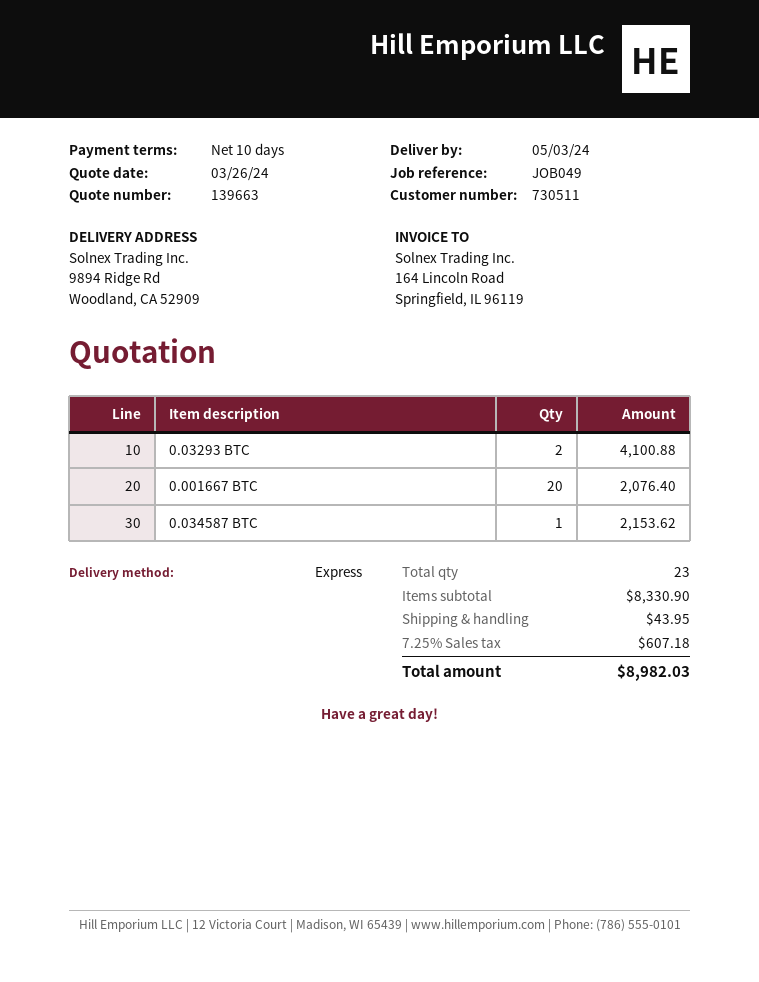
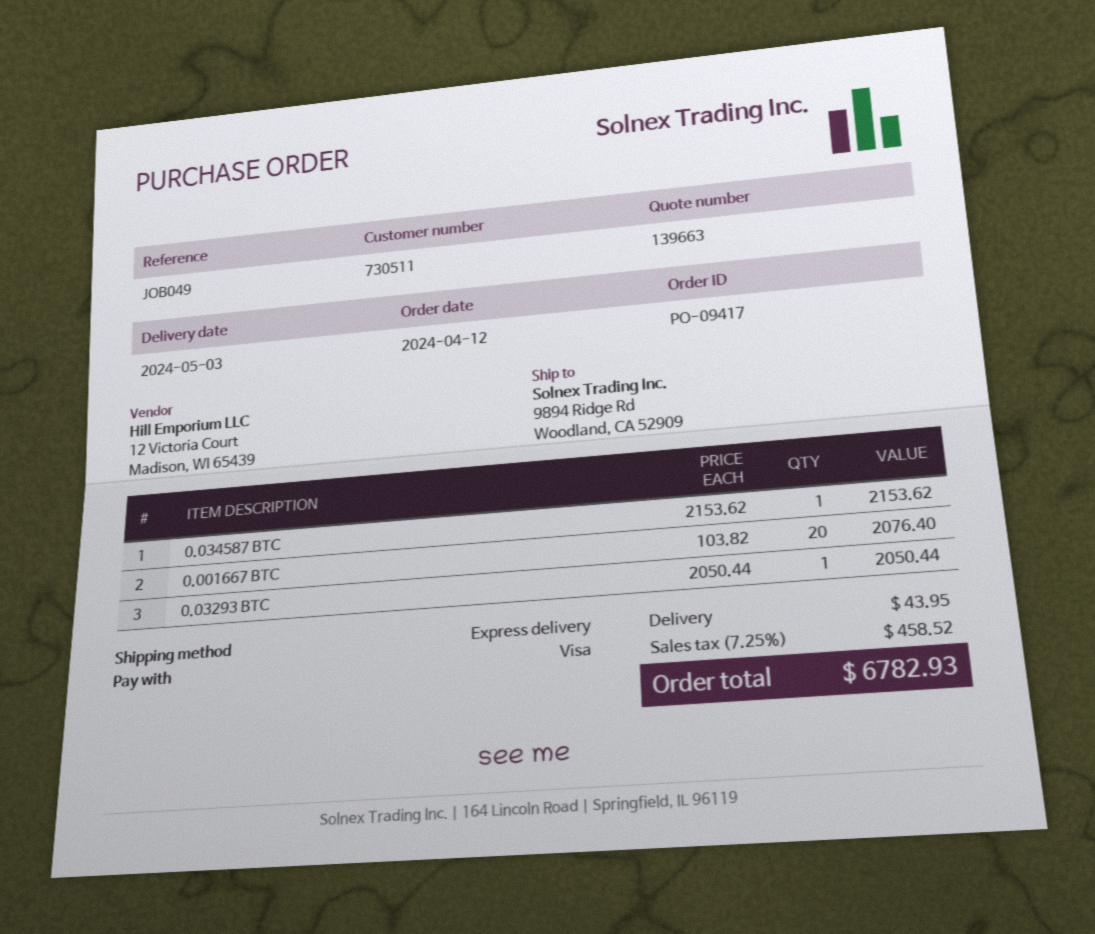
0.03293 BTC: 2 for 4100.88 -> 1 for 2050.44
tax: 7.25% = 607.18 -> 7.25% = 458.52
total: 8982.03 -> 6782.93

